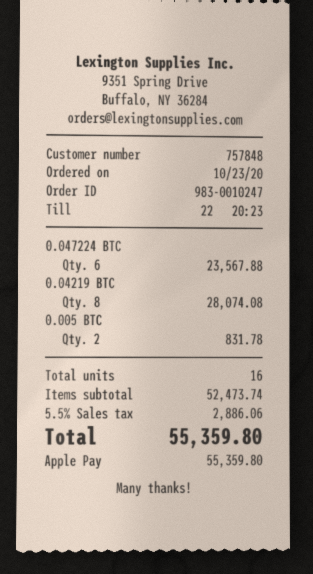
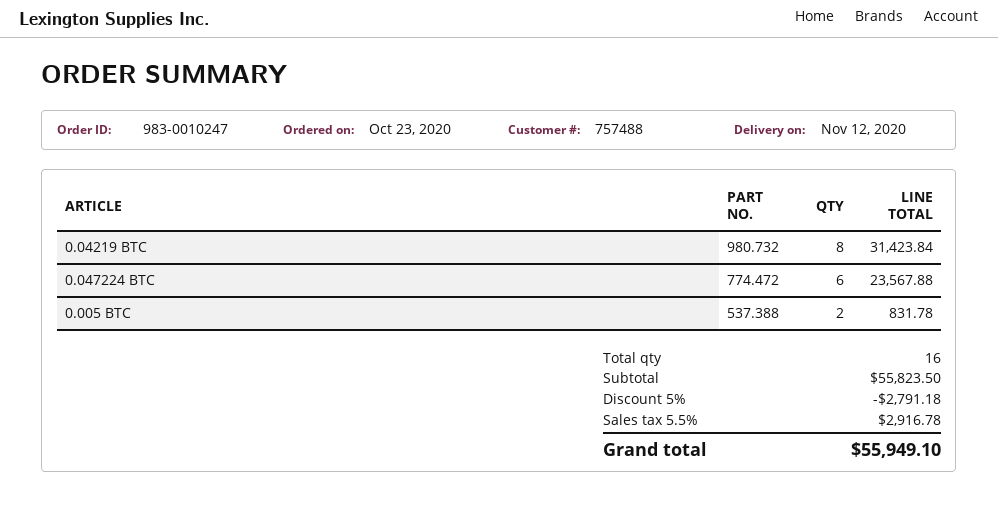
customer number: 757848 -> 757488
0.04219 BTC: 8 for 28074.08 -> 8 for 31423.84
subtotal: 52473.74 -> 55823.50
discount: none -> 5% = 2791.18
tax: 5.5% = 2886.06 -> 5.5% = 2916.78
total: 55359.80 -> 55949.10

